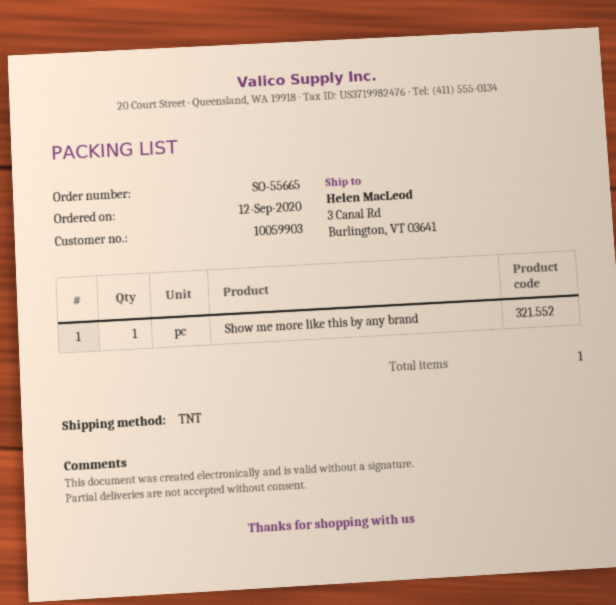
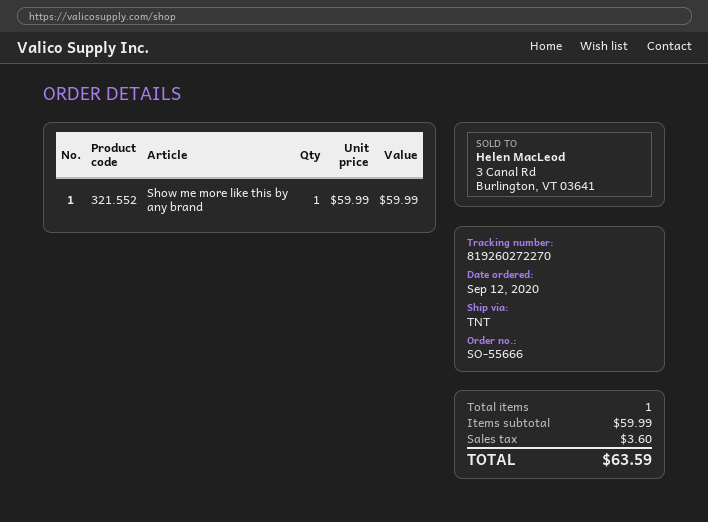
order number: SO-55665 -> SO-55666

